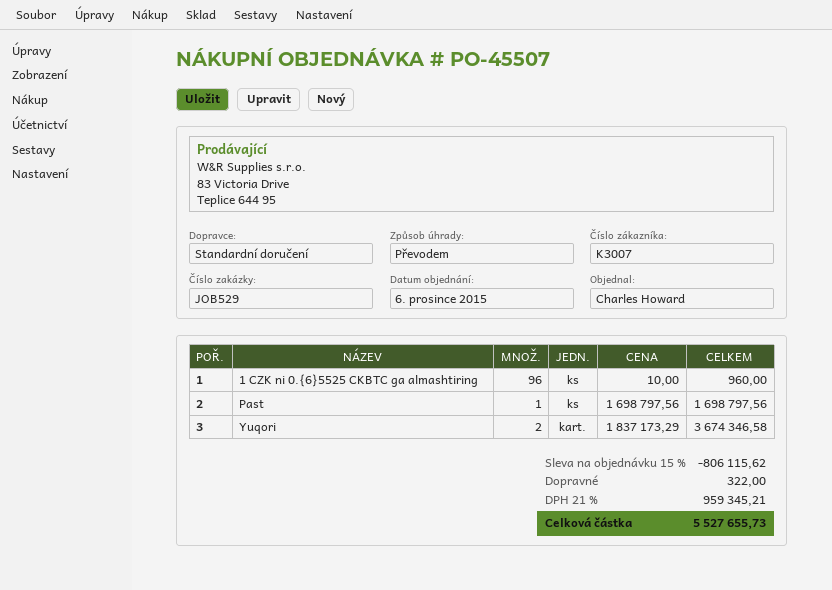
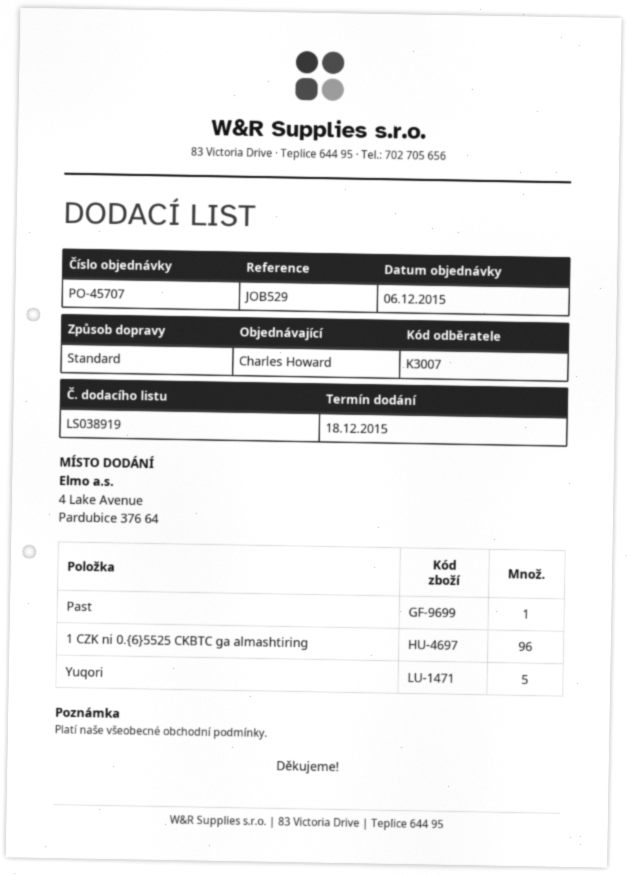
order number: PO-45507 -> PO-45707
Yuqori: 2 -> 5

